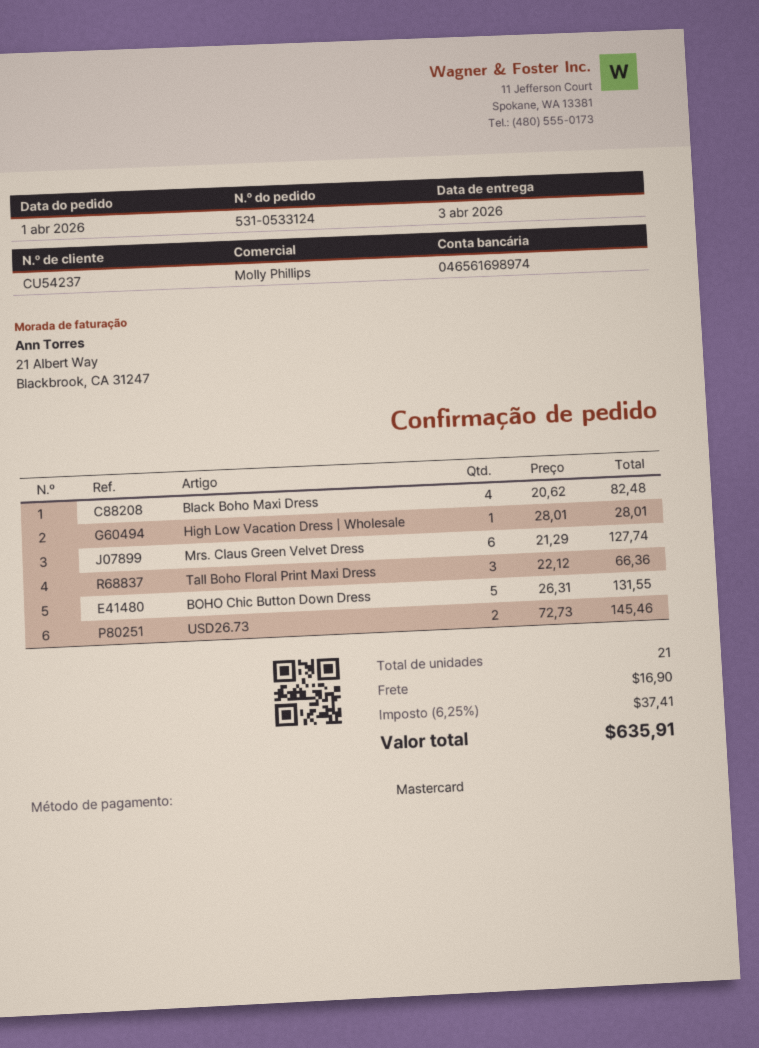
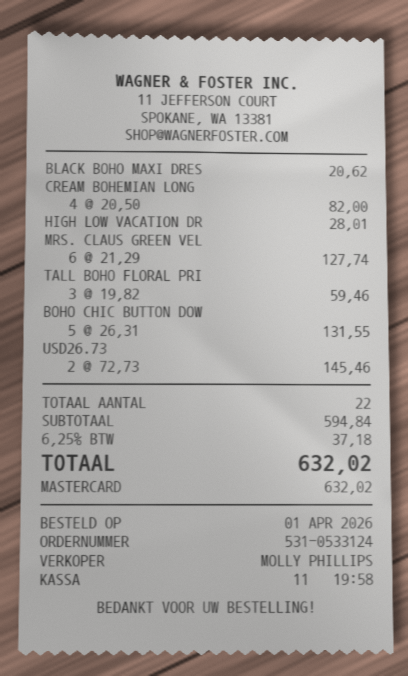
Black Boho Maxi Dress: 4 x 20.62 = 82.48 -> 1 x 20.62 = 20.62
Tall Boho Floral Print Maxi Dress: 3 x 22.12 = 66.36 -> 3 x 19.82 = 59.46
CREAM BOHEMIAN LONG: none -> 4 x 20.50 = 82.00
total quantity: 21 -> 22
shipping: 16.90 -> none
tax: 6.25% = 37.41 -> 6.25% = 37.18
total: 635.91 -> 632.02

